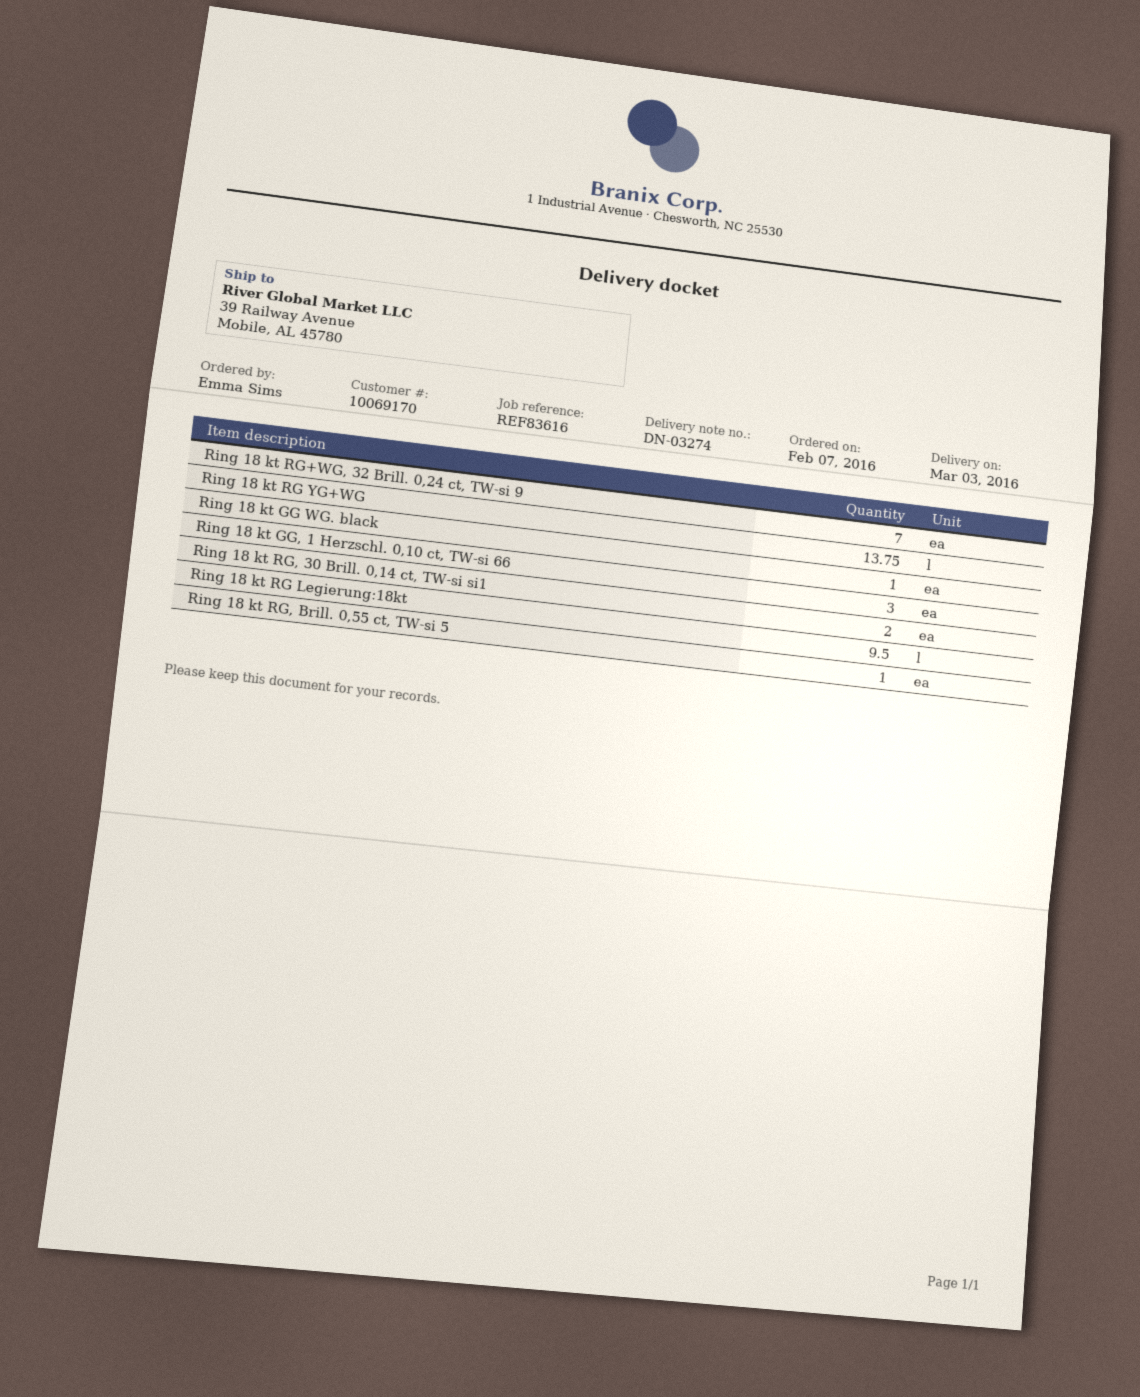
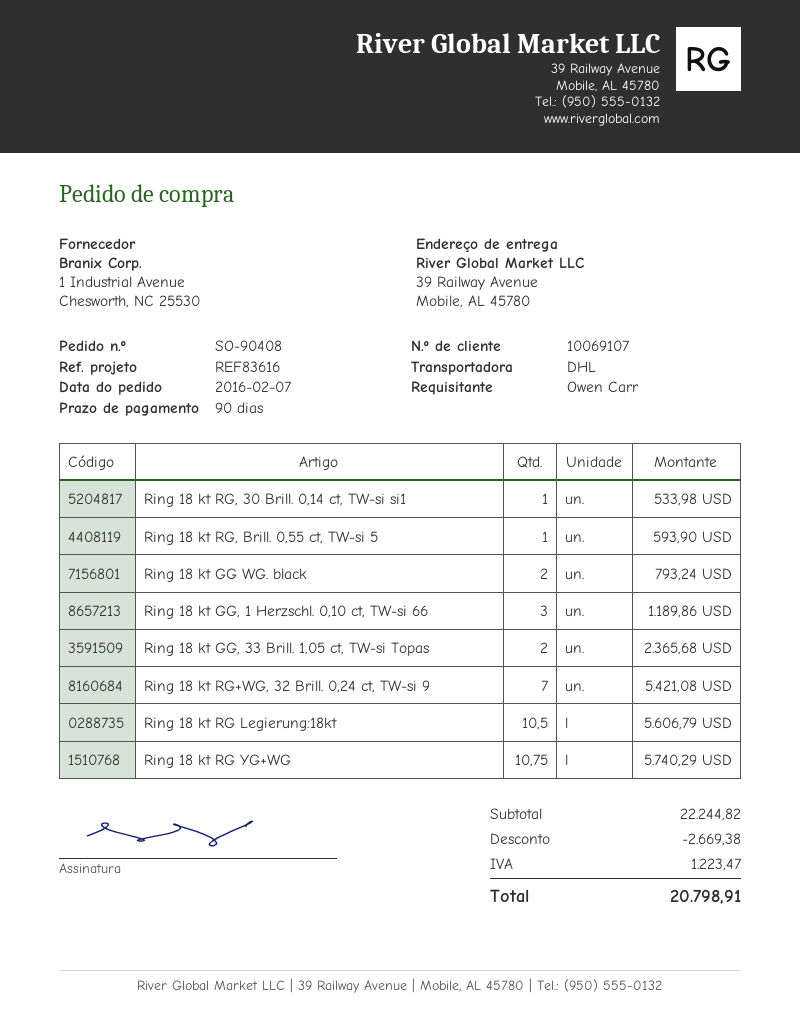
customer number: 10069170 -> 10069107
ordered by: Emma Sims -> Owen Carr
Ring 18 kt RG YG+WG: 13.75 -> 10.75
Ring 18 kt GG WG. black: 1 -> 2
Ring 18 kt RG, 30 Brill. 0,14 ct, TW-si si1: 2 -> 1
Ring 18 kt RG Legierung:18kt: 9.5 -> 10.5
Ring 18 kt GG, 33 Brill. 1,05 ct, TW-si Topas: none -> 2

